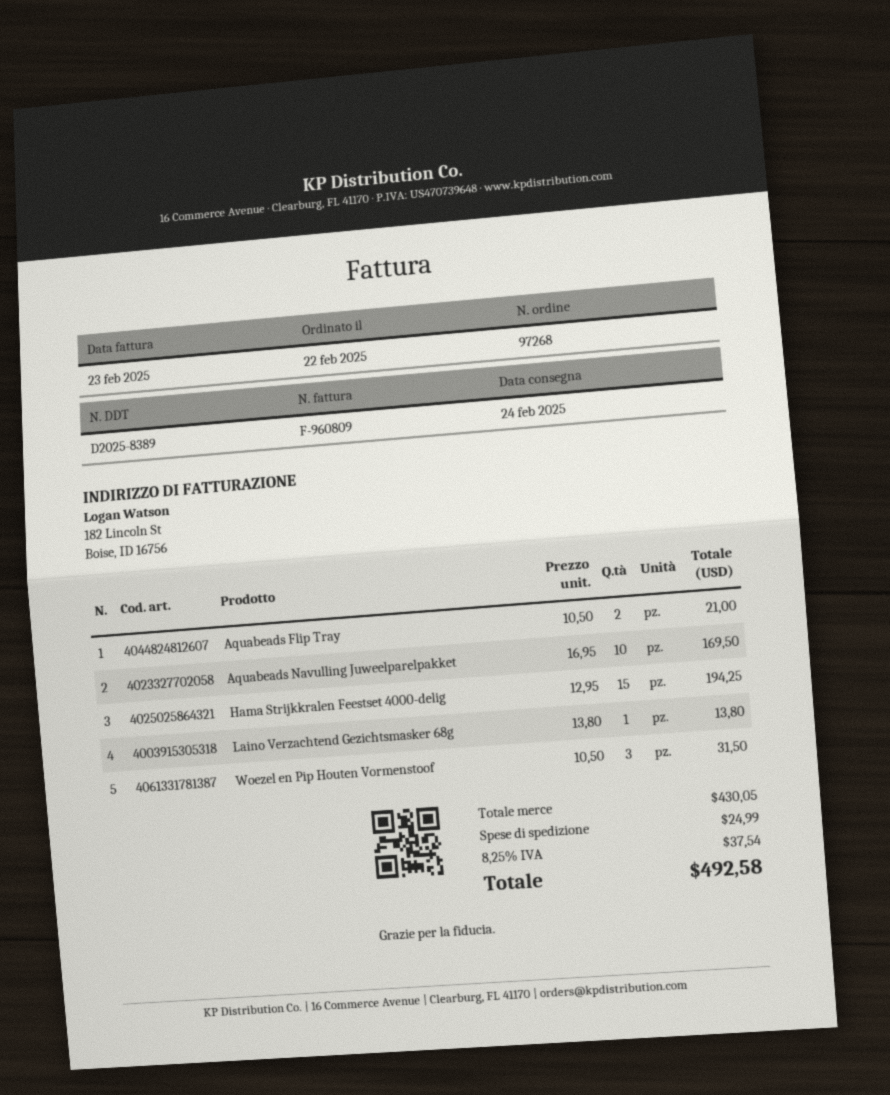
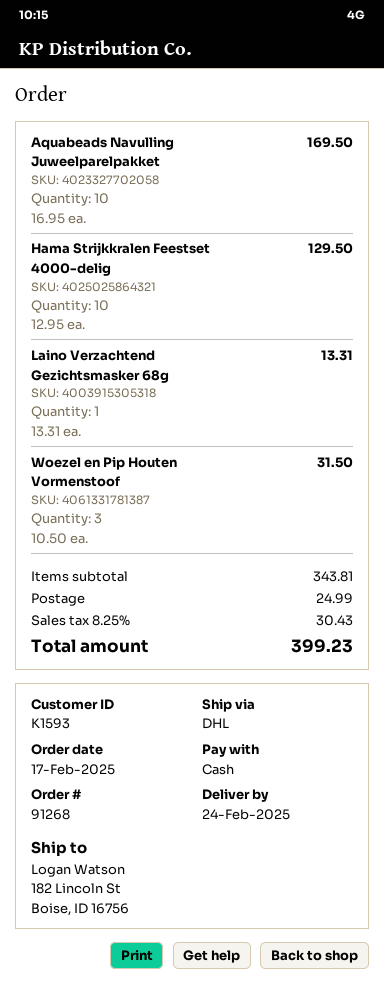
order number: 97268 -> 91268
order date: 2025-02-22 -> 2025-02-17
Aquabeads Flip Tray: 2 x 10.50 = 21.00 -> none
Hama Strijkkralen Feestset 4000-delig: 15 x 12.95 = 194.25 -> 10 x 12.95 = 129.50
Laino Verzachtend Gezichtsmasker 68g: 1 x 13.80 = 13.80 -> 1 x 13.31 = 13.31
subtotal: 430.05 -> 343.81
tax: 8.25% = 37.54 -> 8.25% = 30.43
total: 492.58 -> 399.23

